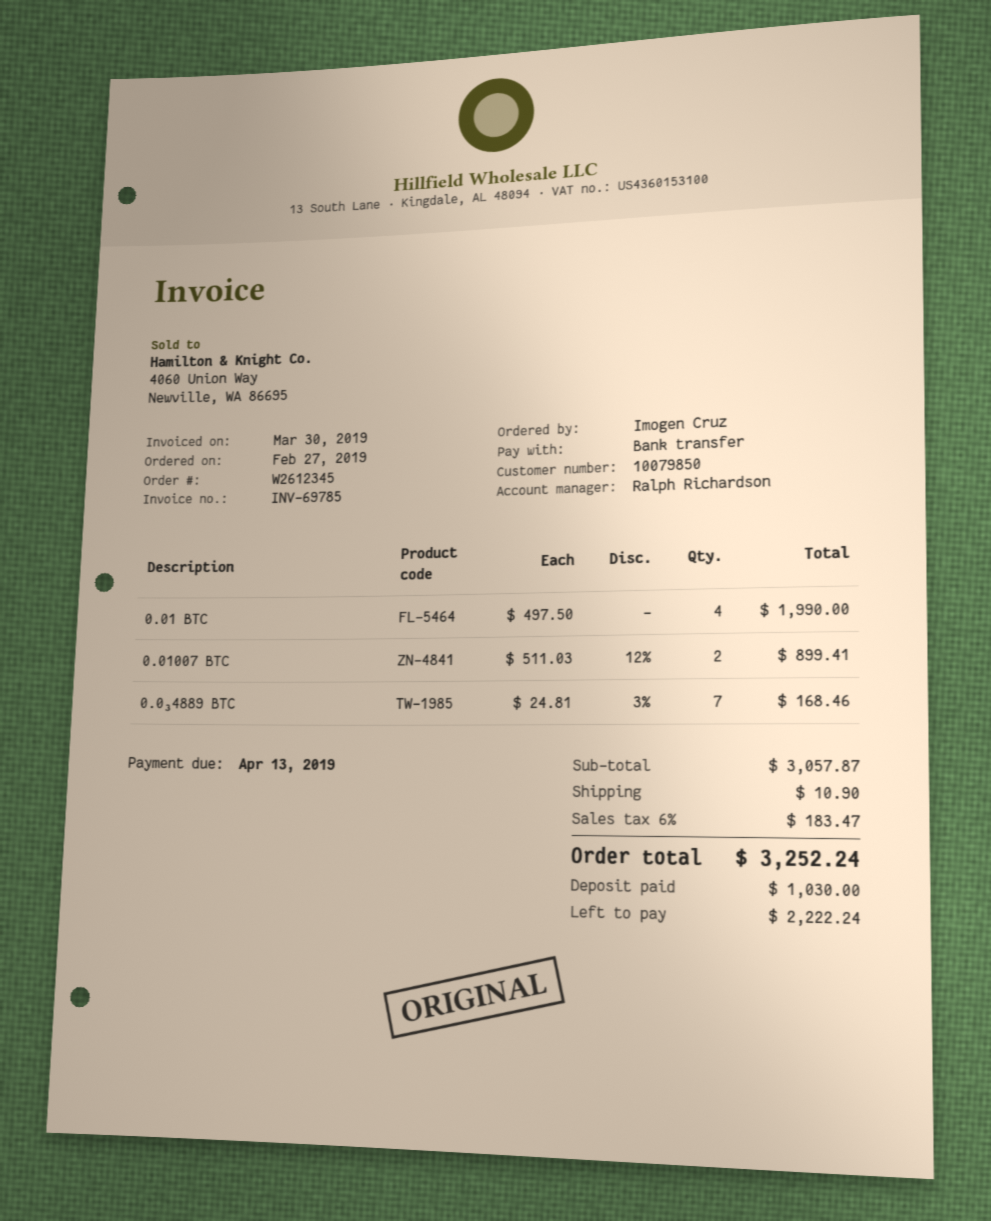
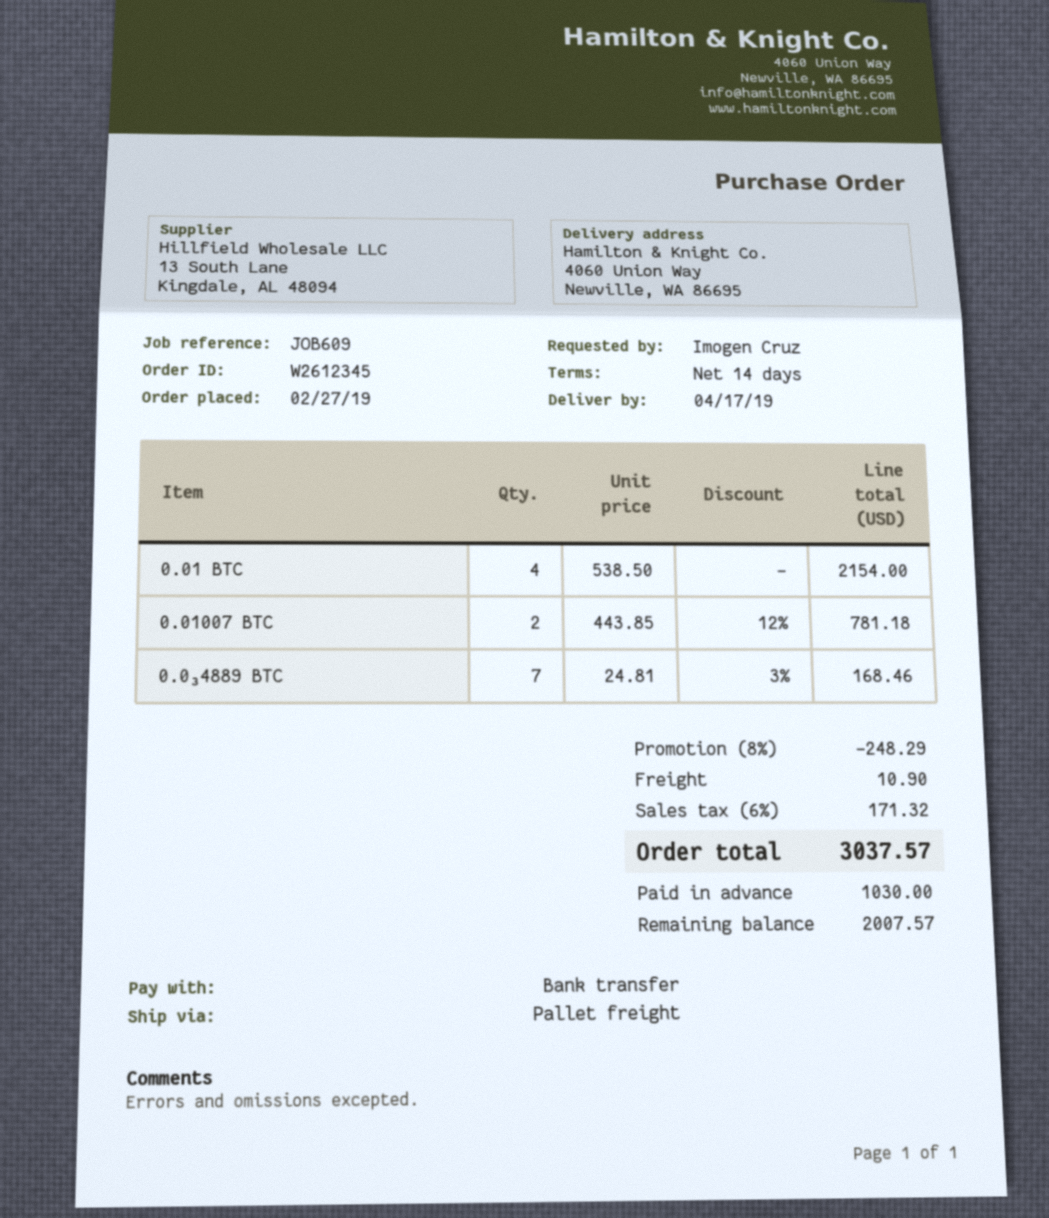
0.01 BTC: 4 x 497.50 = 1990.00 -> 4 x 538.50 = 2154.00
0.01007 BTC: 2 x 511.03 - 12% = 899.41 -> 2 x 443.85 - 12% = 781.18
discount: none -> 8% = 248.29
tax: 6% = 183.47 -> 6% = 171.32
total: 3252.24 -> 3037.57
balance: 2222.24 -> 2007.57

